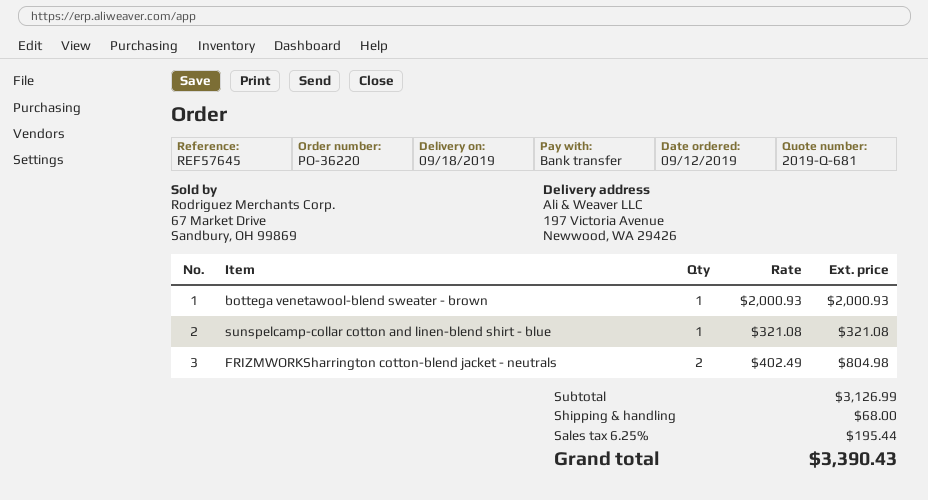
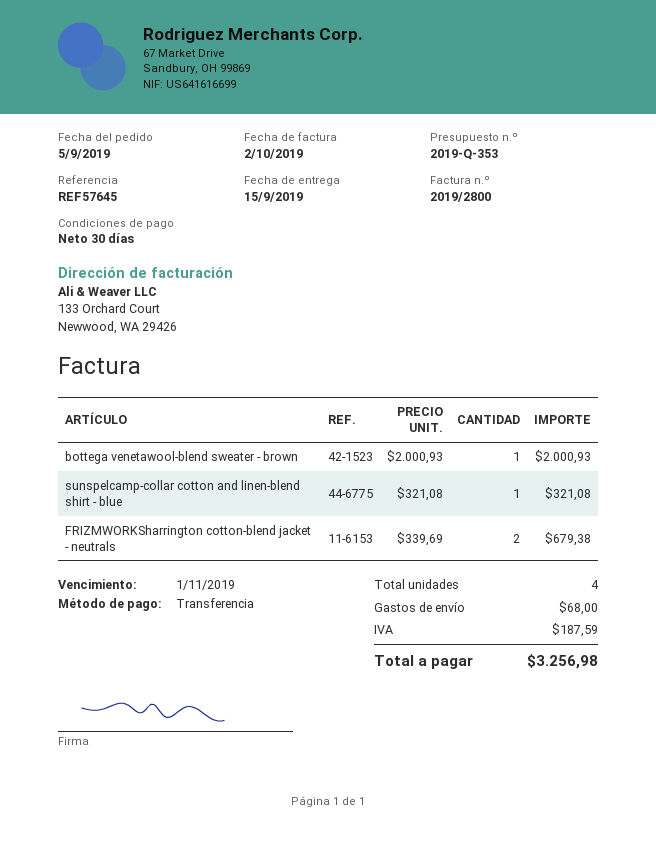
quote number: 2019-Q-681 -> 2019-Q-353
order date: 2019-09-12 -> 2019-09-05
delivery date: 2019-09-18 -> 2019-09-15
FRIZMWORKSharrington cotton-blend jacket - neutrals: 2 x 402.49 = 804.98 -> 2 x 339.69 = 679.38
tax: 195.44 -> 187.59
total: 3390.43 -> 3256.98

